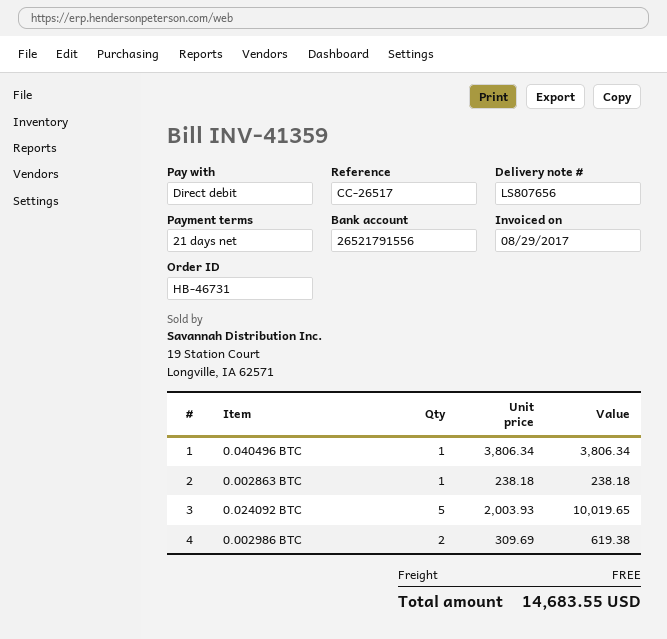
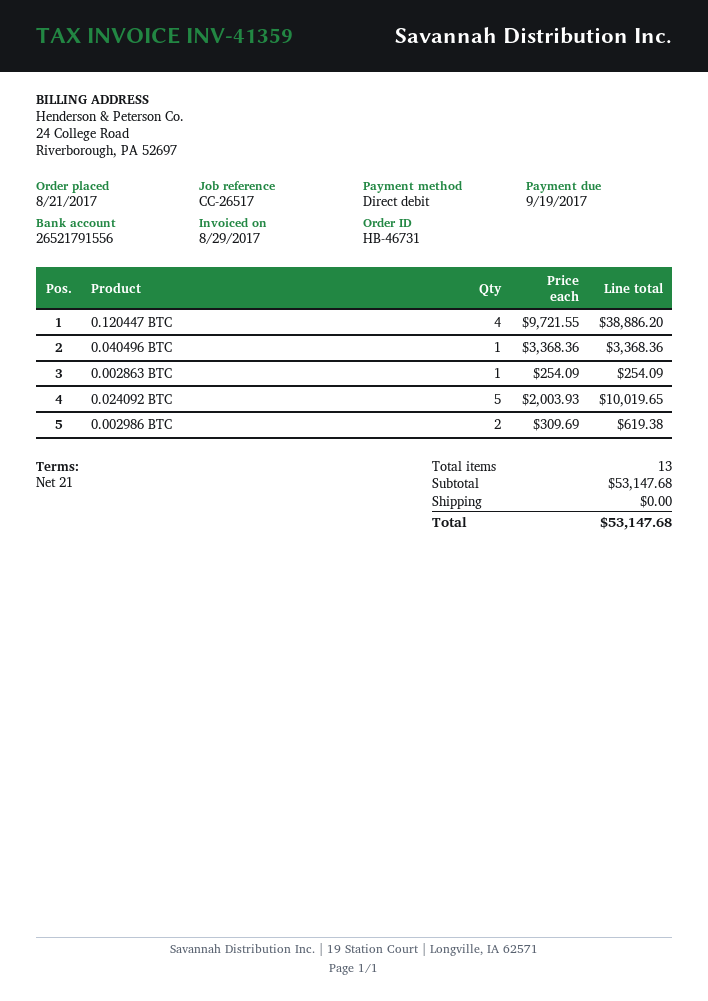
0.040496 BTC: 1 x 3806.34 = 3806.34 -> 1 x 3368.36 = 3368.36
0.002863 BTC: 1 x 238.18 = 238.18 -> 1 x 254.09 = 254.09
0.120447 BTC: none -> 4 x 9721.55 = 38886.20
total: 14683.55 -> 53147.68

